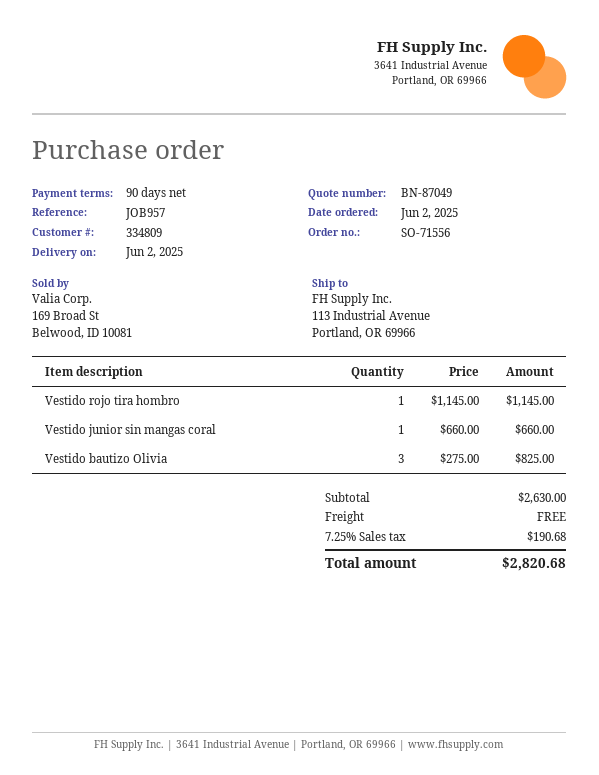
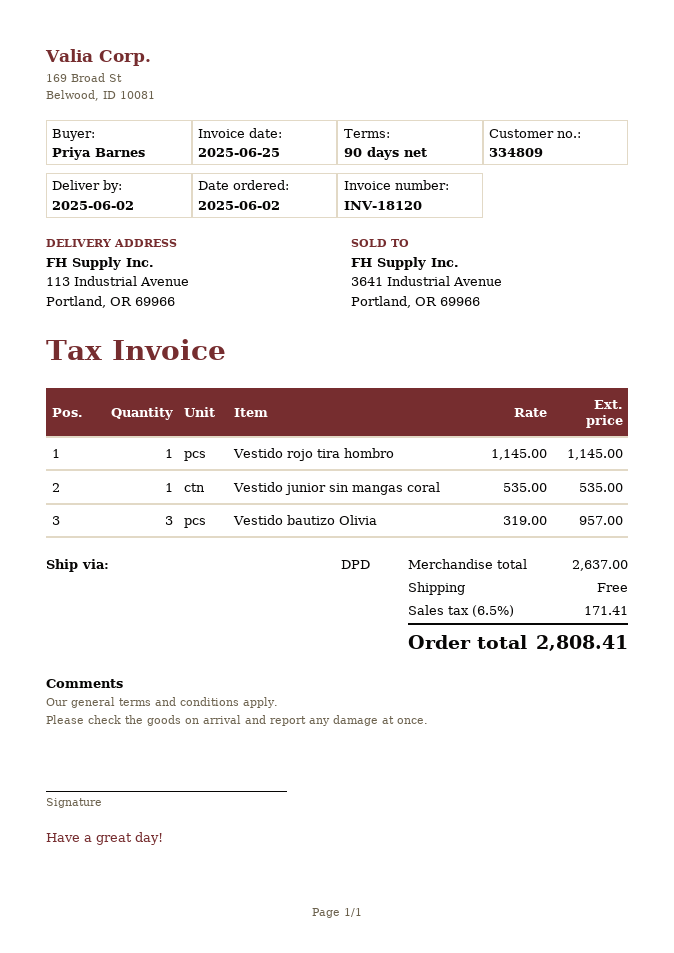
Vestido junior sin mangas coral: 1 x 660.00 = 660.00 -> 1 x 535.00 = 535.00
Vestido bautizo Olivia: 3 x 275.00 = 825.00 -> 3 x 319.00 = 957.00
subtotal: 2630.00 -> 2637.00
tax: 7.25% = 190.68 -> 6.5% = 171.41
total: 2820.68 -> 2808.41

